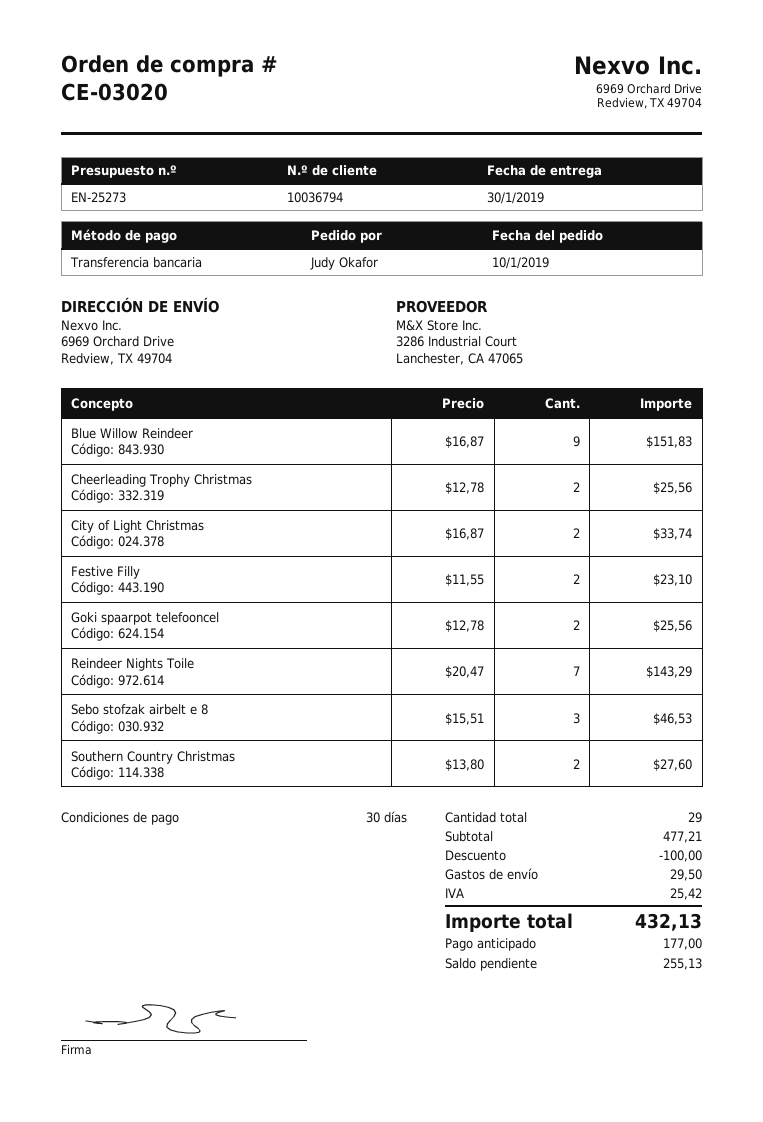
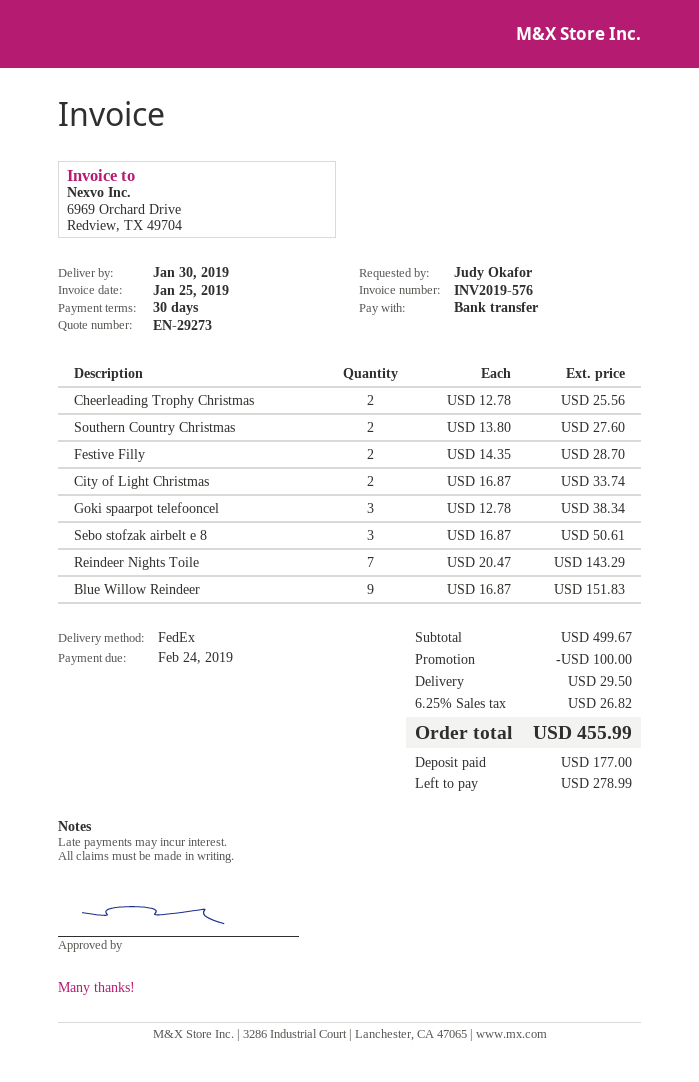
quote number: EN-25273 -> EN-29273
Festive Filly: 2 x 11.55 = 23.10 -> 2 x 14.35 = 28.70
Goki spaarpot telefooncel: 2 x 12.78 = 25.56 -> 3 x 12.78 = 38.34
Sebo stofzak airbelt e 8: 3 x 15.51 = 46.53 -> 3 x 16.87 = 50.61
subtotal: 477.21 -> 499.67
tax: 25.42 -> 26.82
total: 432.13 -> 455.99
balance: 255.13 -> 278.99

